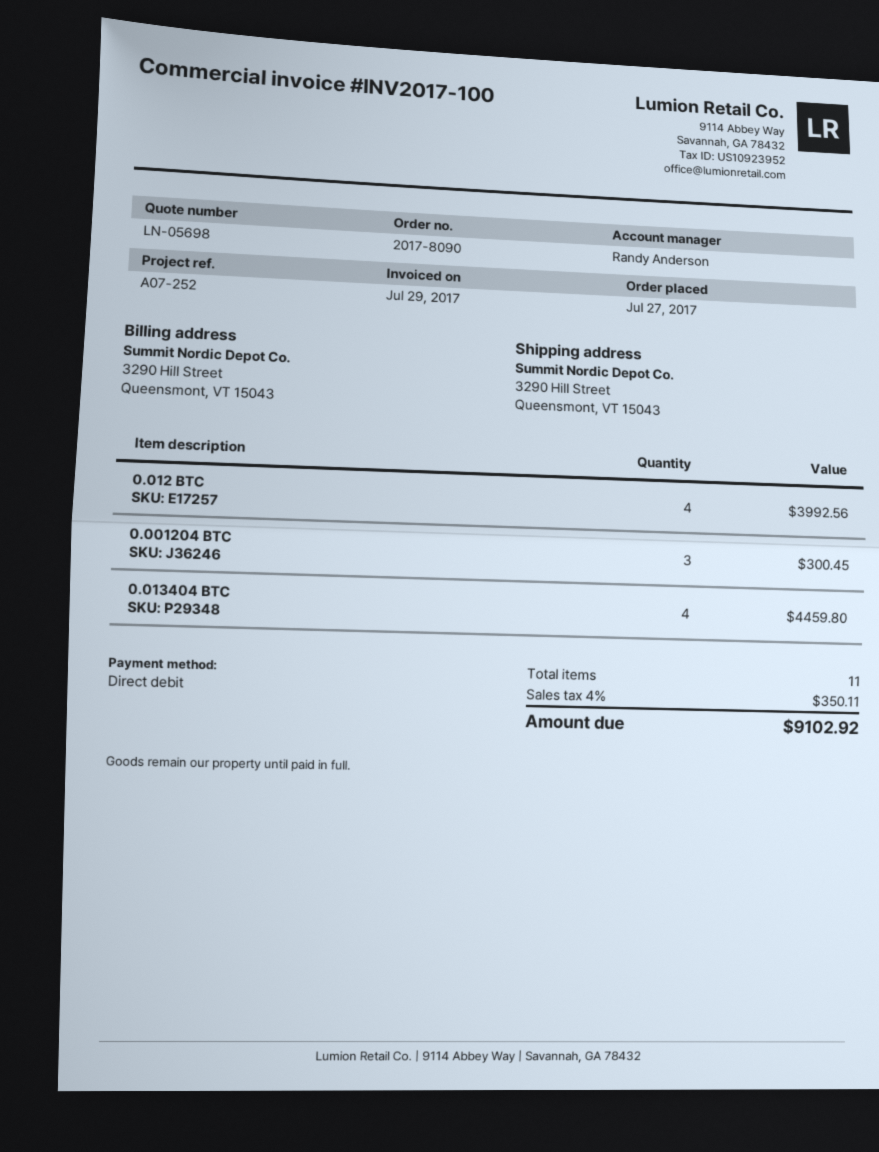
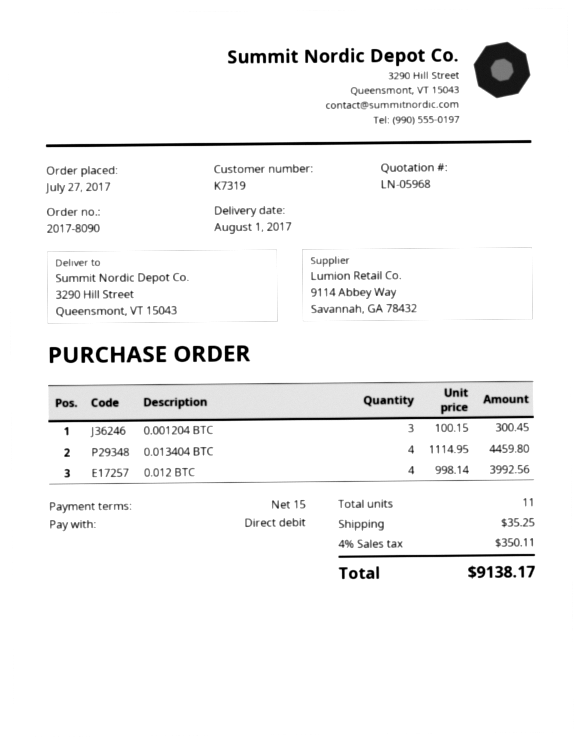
quote number: LN-05698 -> LN-05968
shipping: none -> 35.25
total: 9102.92 -> 9138.17

